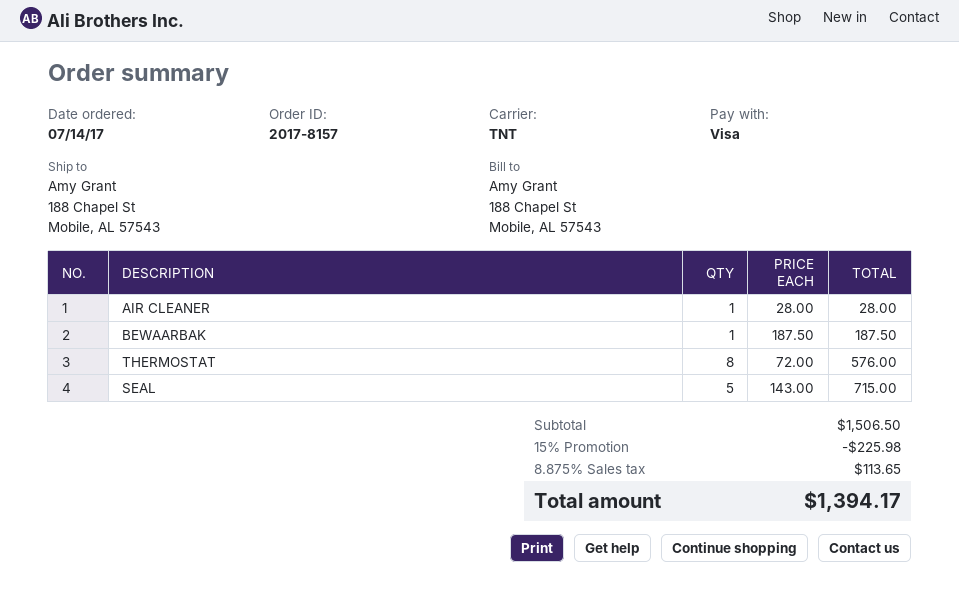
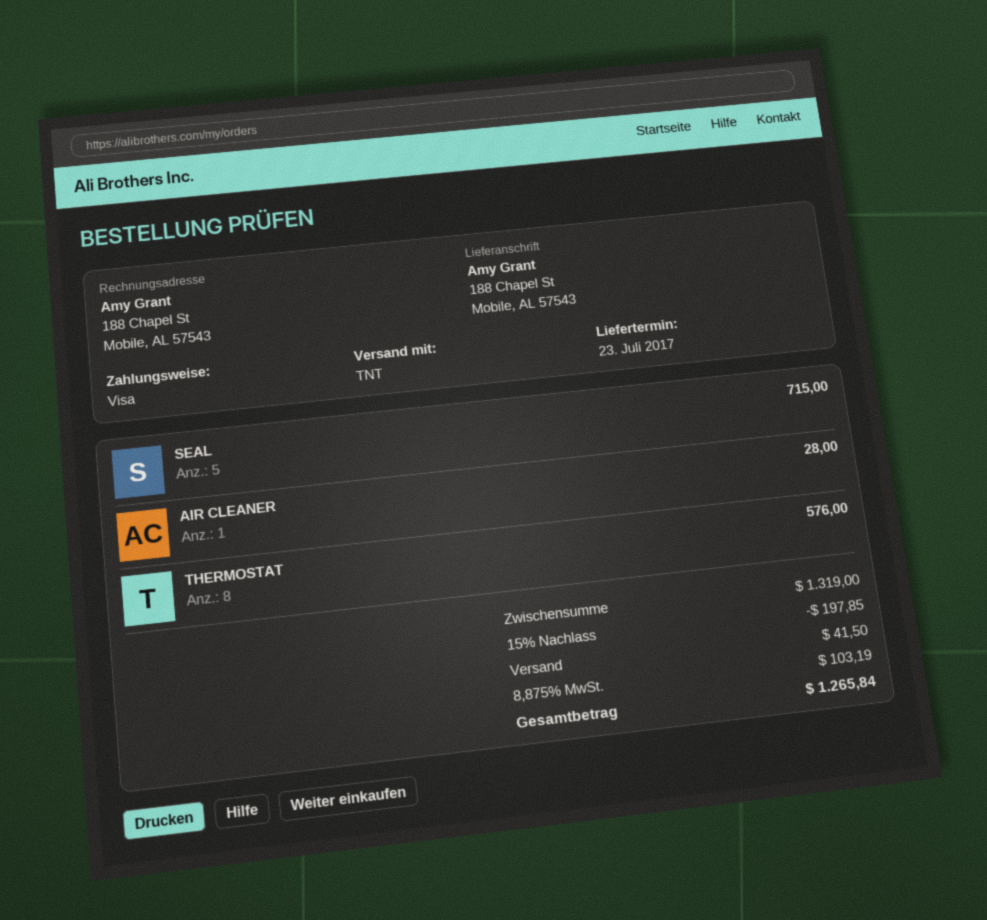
BEWAARBAK: 1 for 187.50 -> none
subtotal: 1506.50 -> 1319.00
discount: 15% = 225.98 -> 15% = 197.85
shipping: none -> 41.50
tax: 8.875% = 113.65 -> 8.875% = 103.19
total: 1394.17 -> 1265.84

